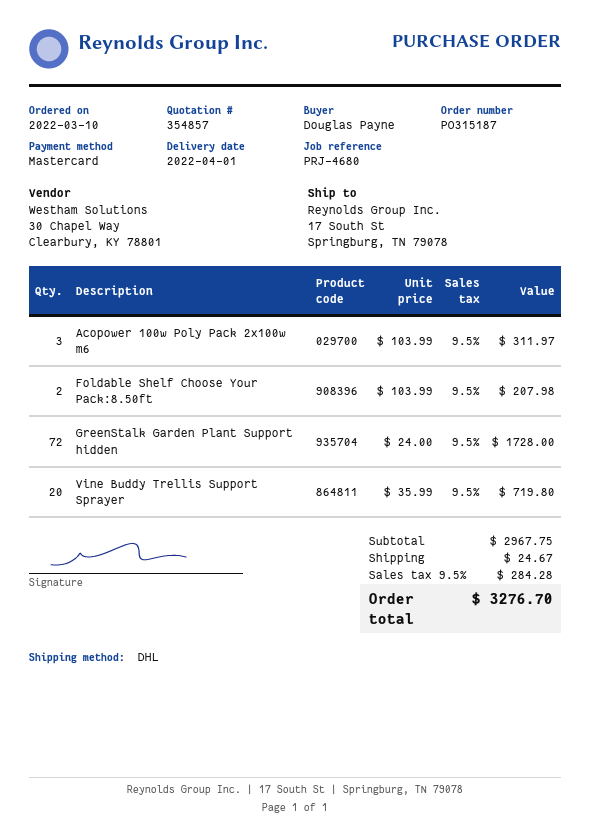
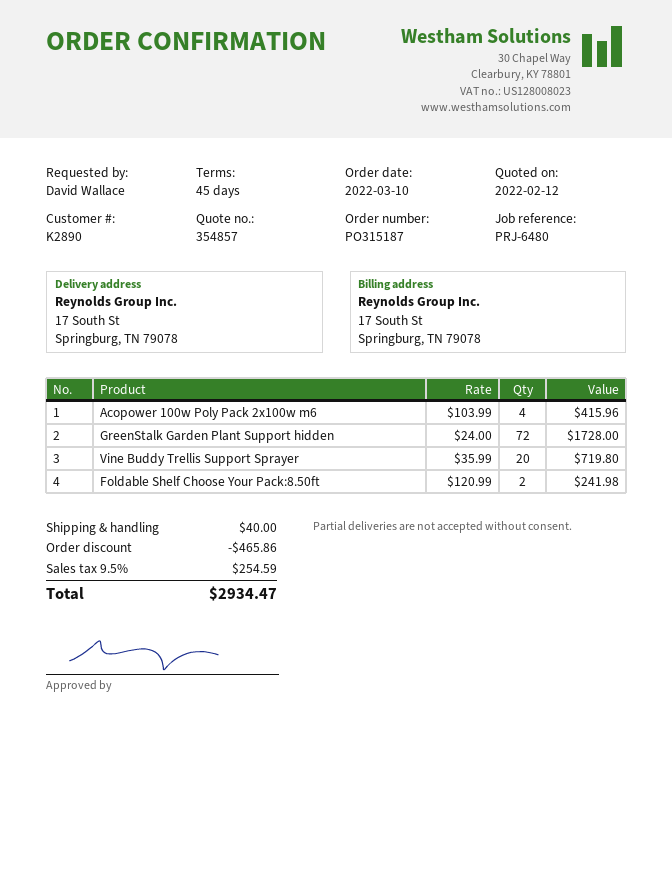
reference: PRJ-4680 -> PRJ-6480
ordered by: Douglas Payne -> David Wallace
Acopower 100w Poly Pack 2x100w m6: 3 x 103.99 = 311.97 -> 4 x 103.99 = 415.96
Foldable Shelf Choose Your Pack:8.50ft: 2 x 103.99 = 207.98 -> 2 x 120.99 = 241.98
discount: none -> 465.86
shipping: 24.67 -> 40.00
tax: 9.5% = 284.28 -> 9.5% = 254.59
total: 3276.70 -> 2934.47

